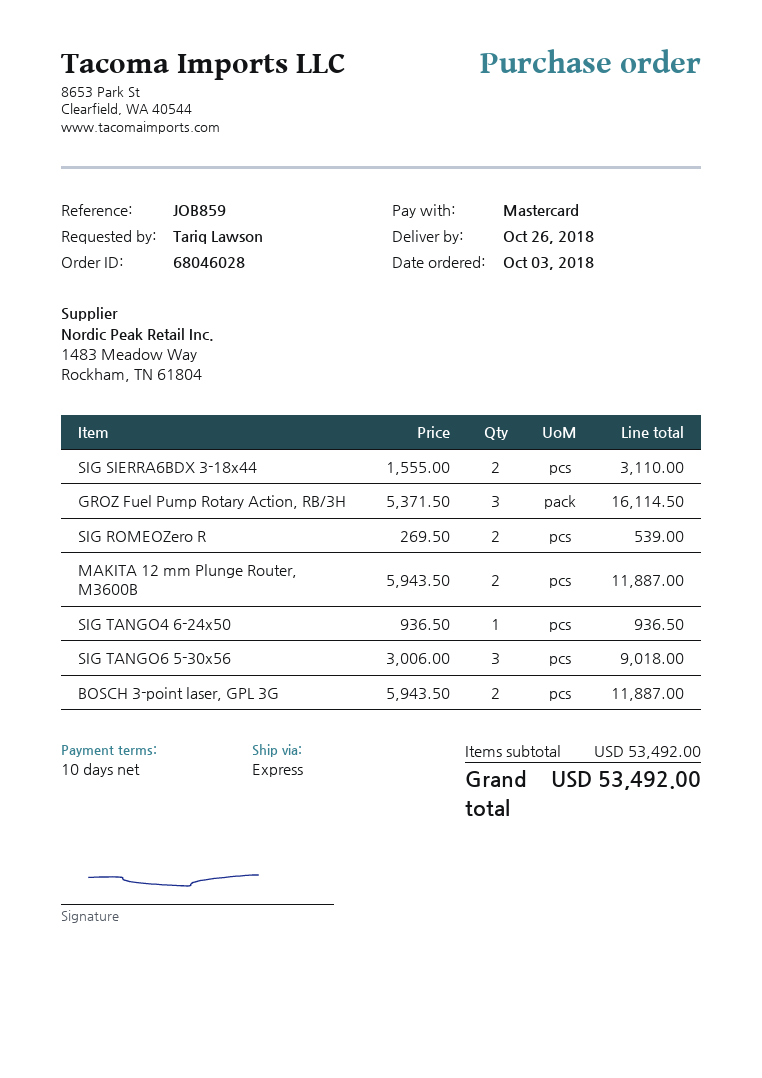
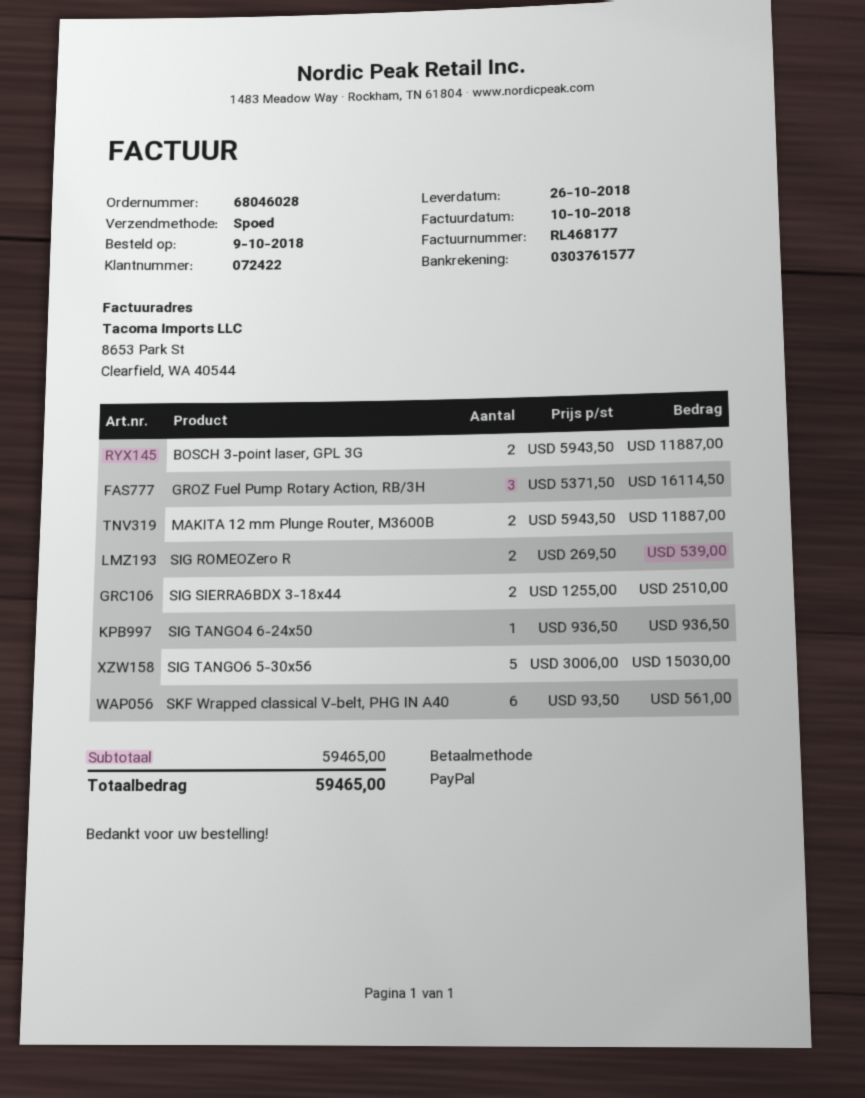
order date: 2018-10-03 -> 2018-10-09
payment method: Mastercard -> PayPal
SIG SIERRA6BDX 3-18x44: 2 x 1555.00 = 3110.00 -> 2 x 1255.00 = 2510.00
SIG TANGO6 5-30x56: 3 x 3006.00 = 9018.00 -> 5 x 3006.00 = 15030.00
SKF Wrapped classical V-belt, PHG IN A40: none -> 6 x 93.50 = 561.00
subtotal: 53492.00 -> 59465.00
total: 53492.00 -> 59465.00

